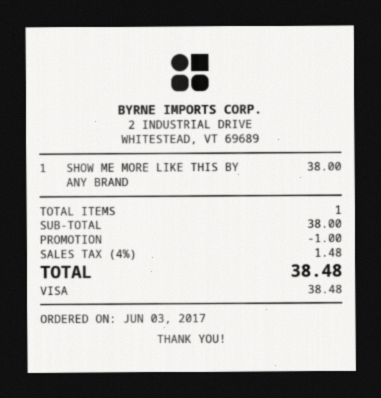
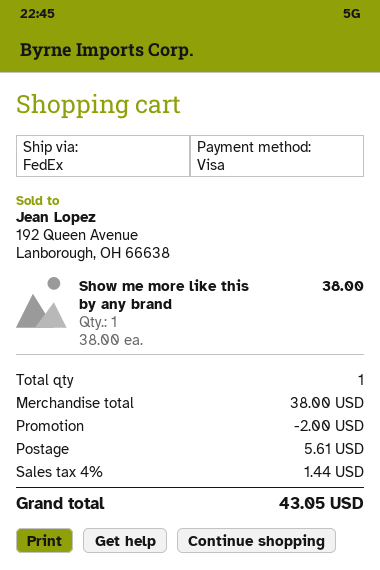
discount: 1.00 -> 2.00
shipping: none -> 5.61
tax: 4% = 1.48 -> 4% = 1.44
total: 38.48 -> 43.05

